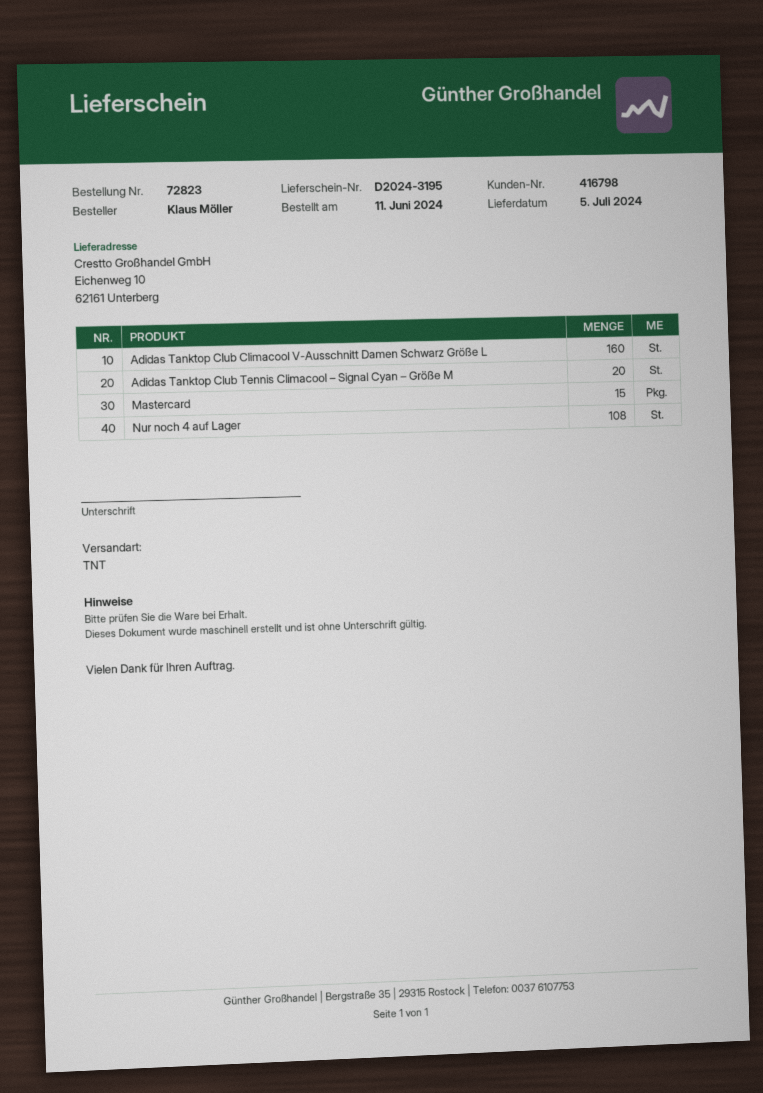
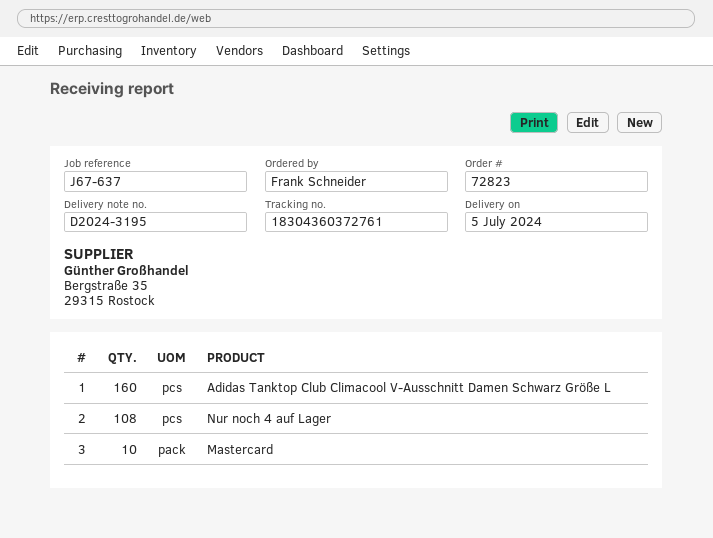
ordered by: Klaus Möller -> Frank Schneider
Adidas Tanktop Club Tennis Climacool – Signal Cyan – Größe M: 20 -> none
Mastercard: 15 -> 10

